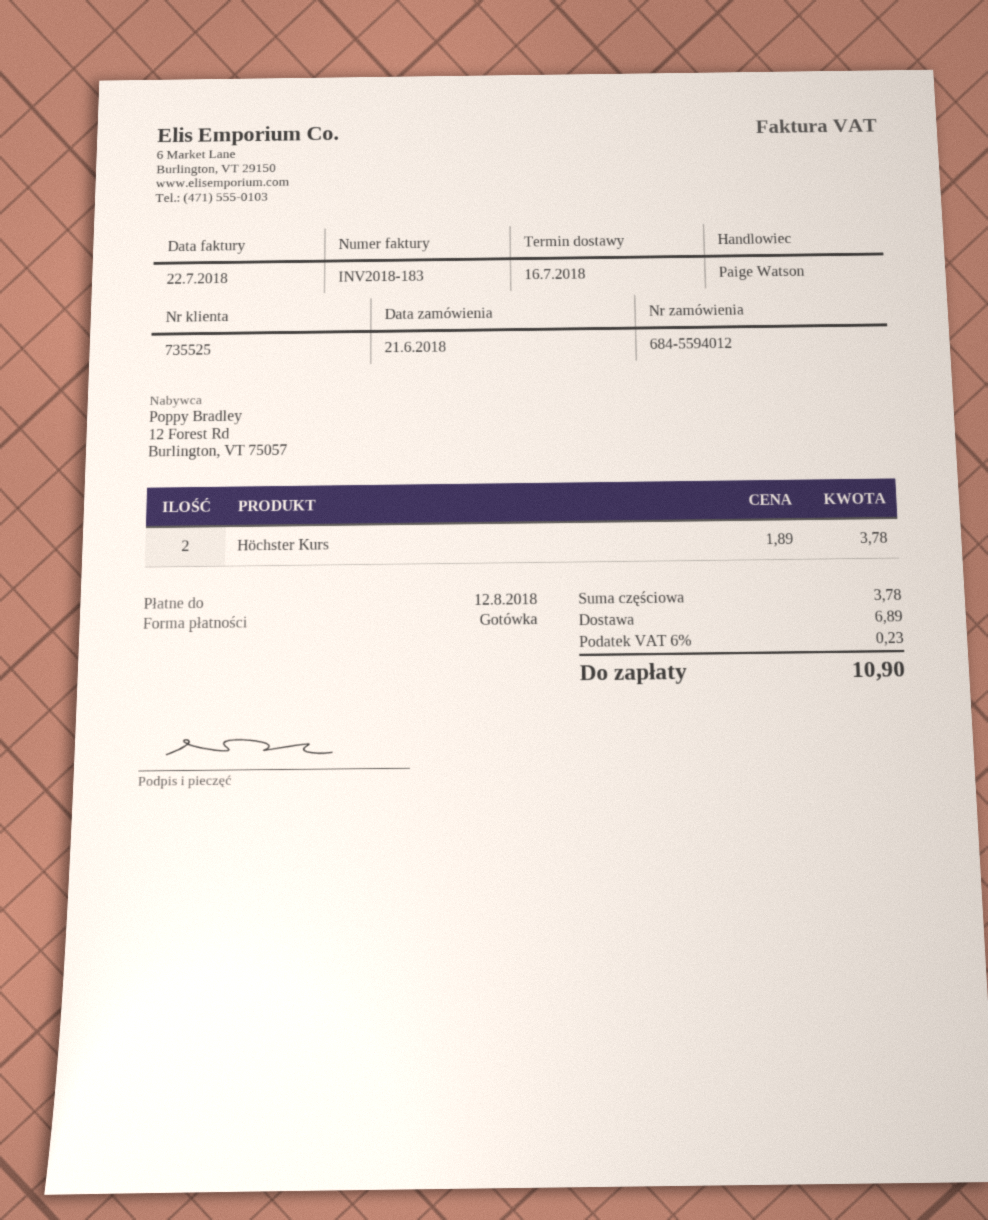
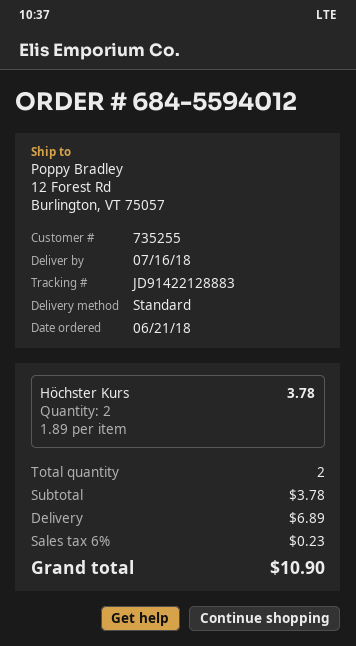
customer number: 735525 -> 735255

